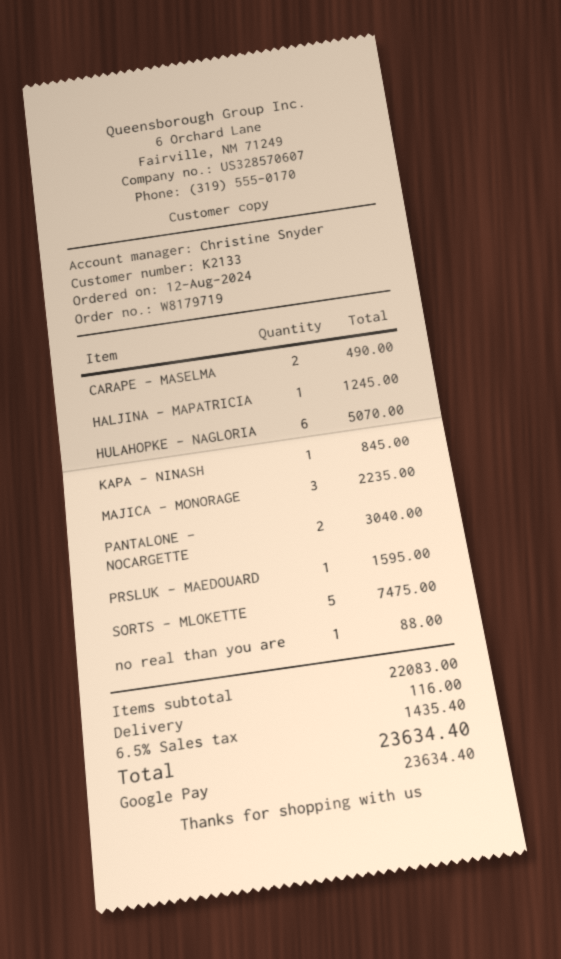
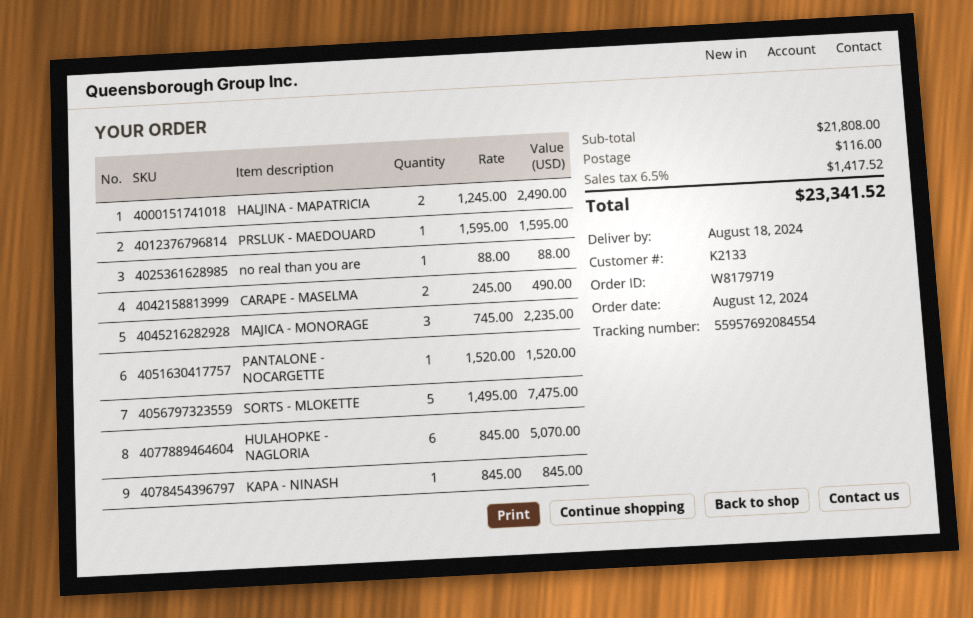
HALJINA - MAPATRICIA: 1 for 1245.00 -> 2 for 2490.00
PANTALONE - NOCARGETTE: 2 for 3040.00 -> 1 for 1520.00
subtotal: 22083.00 -> 21808.00
tax: 6.5% = 1435.40 -> 6.5% = 1417.52
total: 23634.40 -> 23341.52

